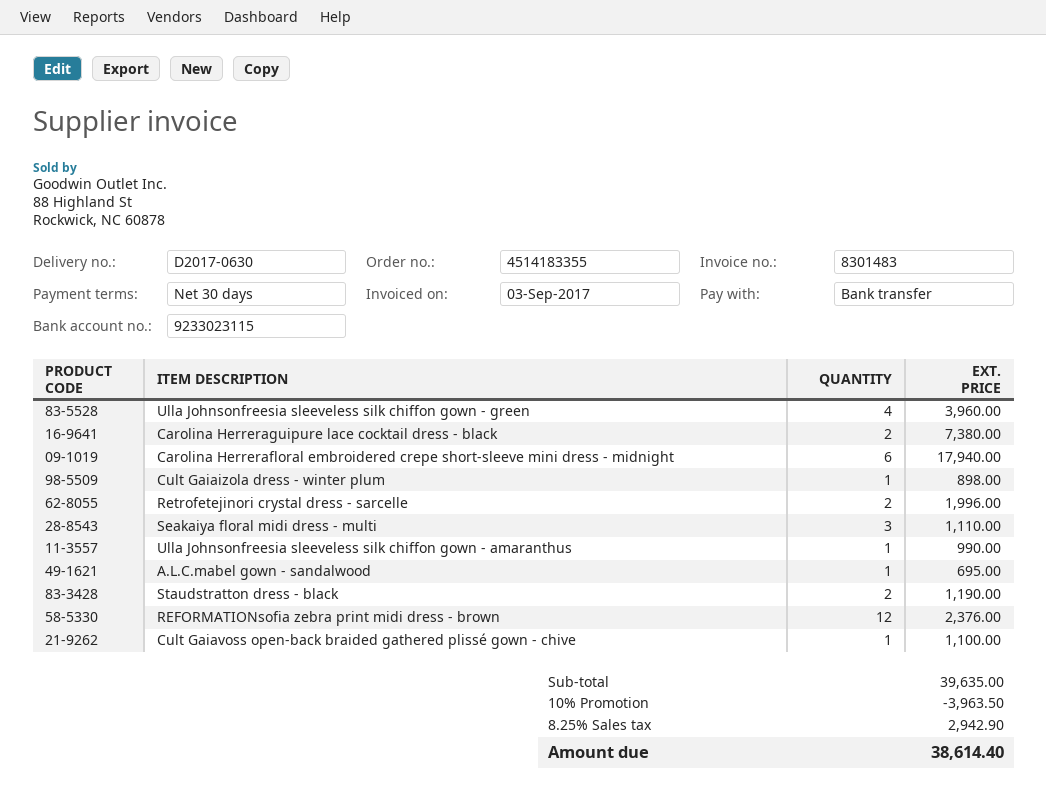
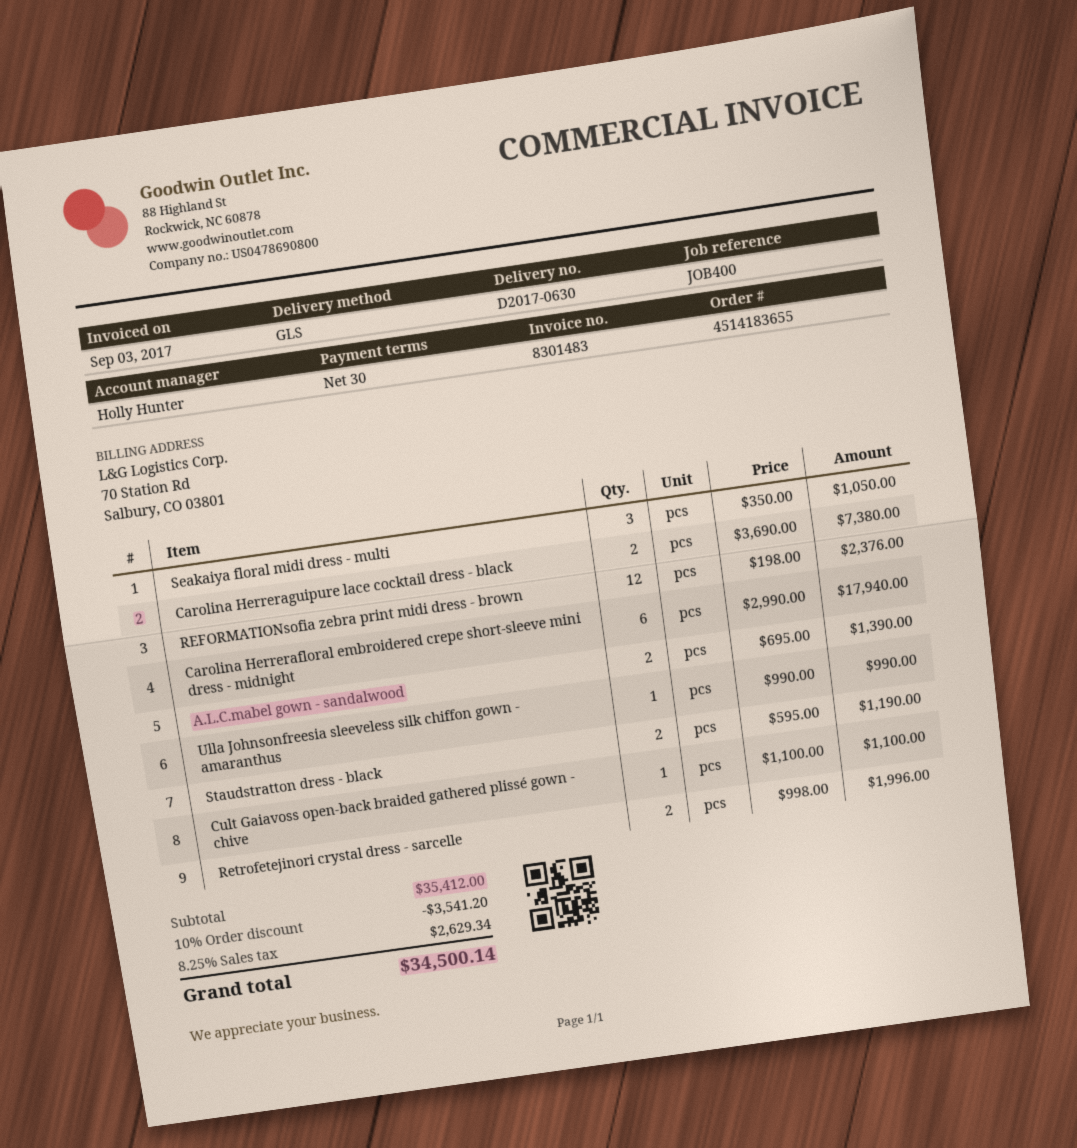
order number: 4514183355 -> 4514183655
Ulla Johnsonfreesia sleeveless silk chiffon gown - green: 4 for 3960.00 -> none
Cult Gaiaizola dress - winter plum: 1 for 898.00 -> none
Seakaiya floral midi dress - multi: 3 for 1110.00 -> 3 for 1050.00
A.L.C.mabel gown - sandalwood: 1 for 695.00 -> 2 for 1390.00
subtotal: 39635.00 -> 35412.00
discount: 10% = 3963.50 -> 10% = 3541.20
tax: 8.25% = 2942.90 -> 8.25% = 2629.34
total: 38614.40 -> 34500.14

